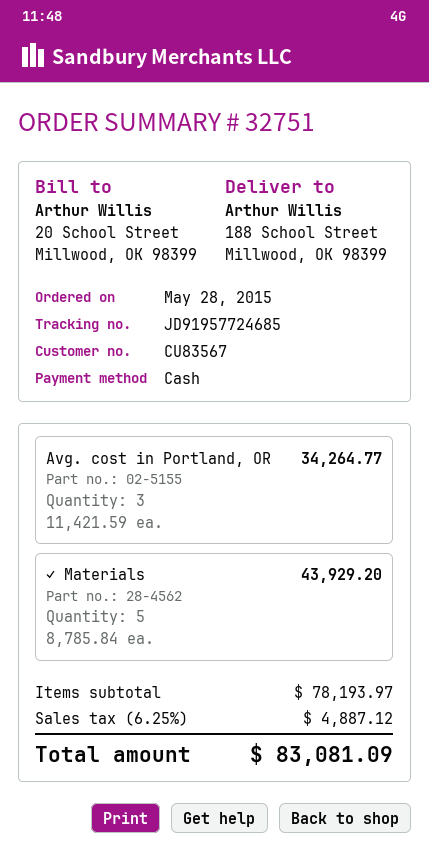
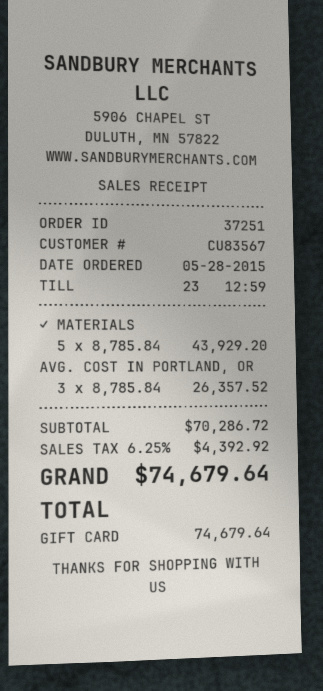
order number: 32751 -> 37251
payment method: cash -> gift card
Avg. cost in Portland, OR: 3 x 11421.59 = 34264.77 -> 3 x 8785.84 = 26357.52
subtotal: 78193.97 -> 70286.72
tax: 6.25% = 4887.12 -> 6.25% = 4392.92
total: 83081.09 -> 74679.64

